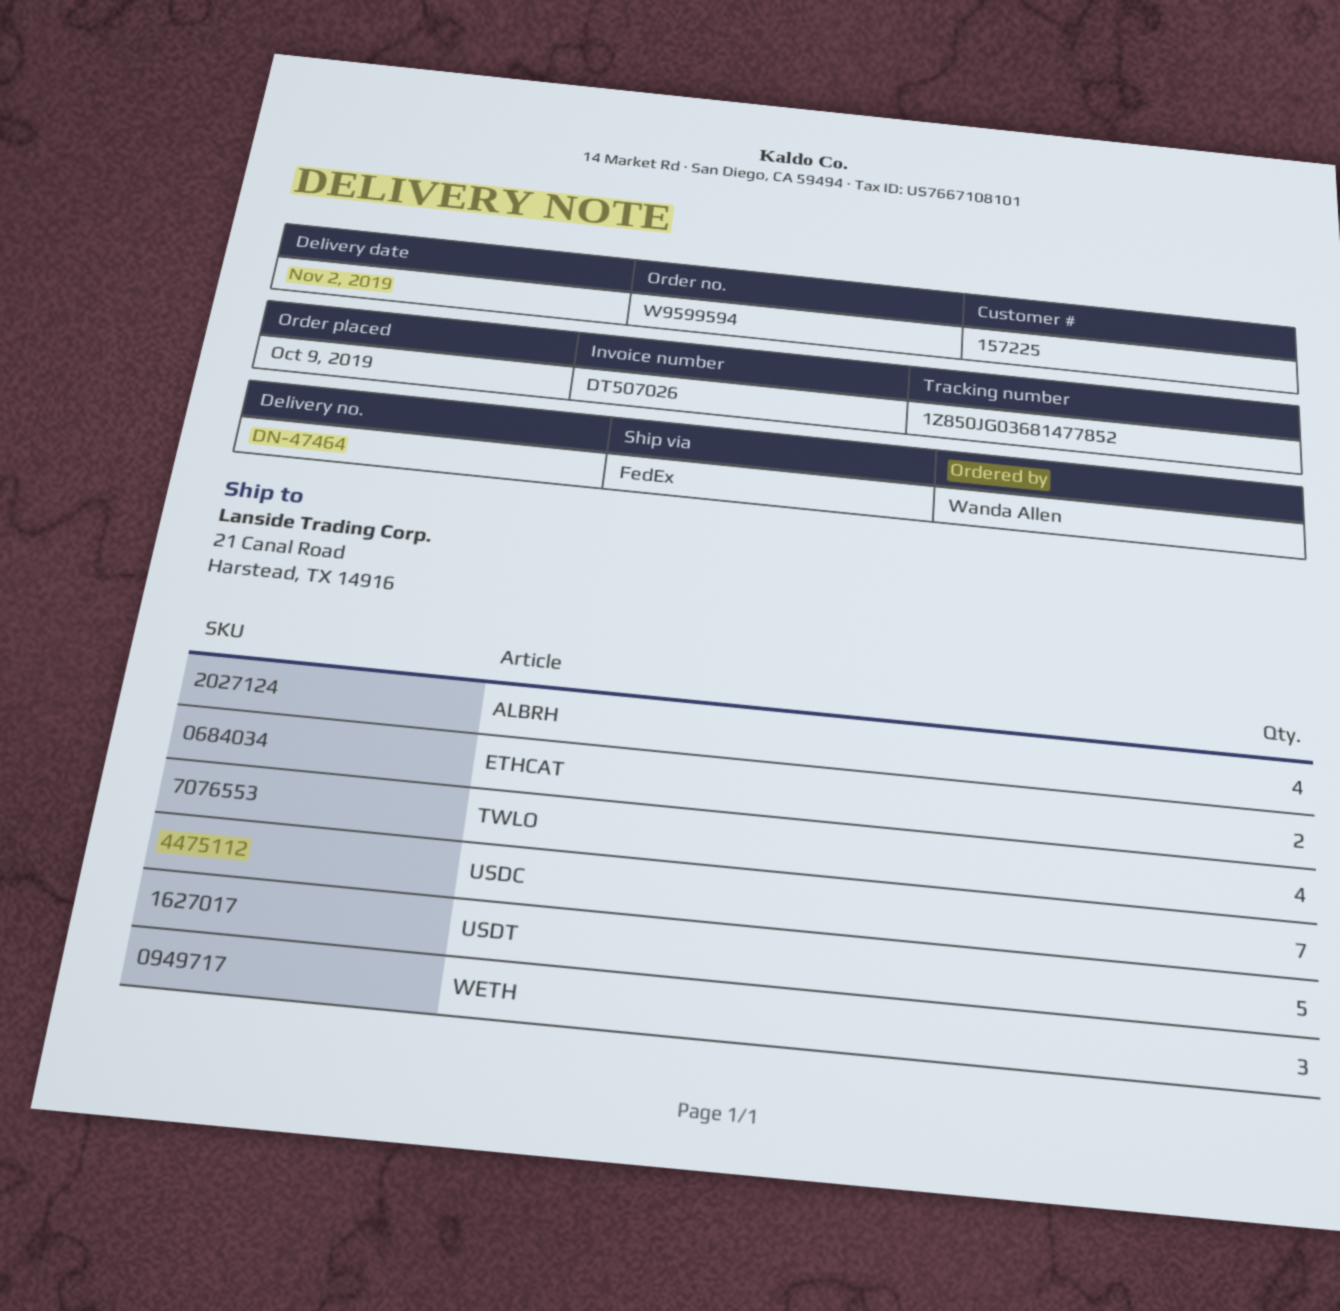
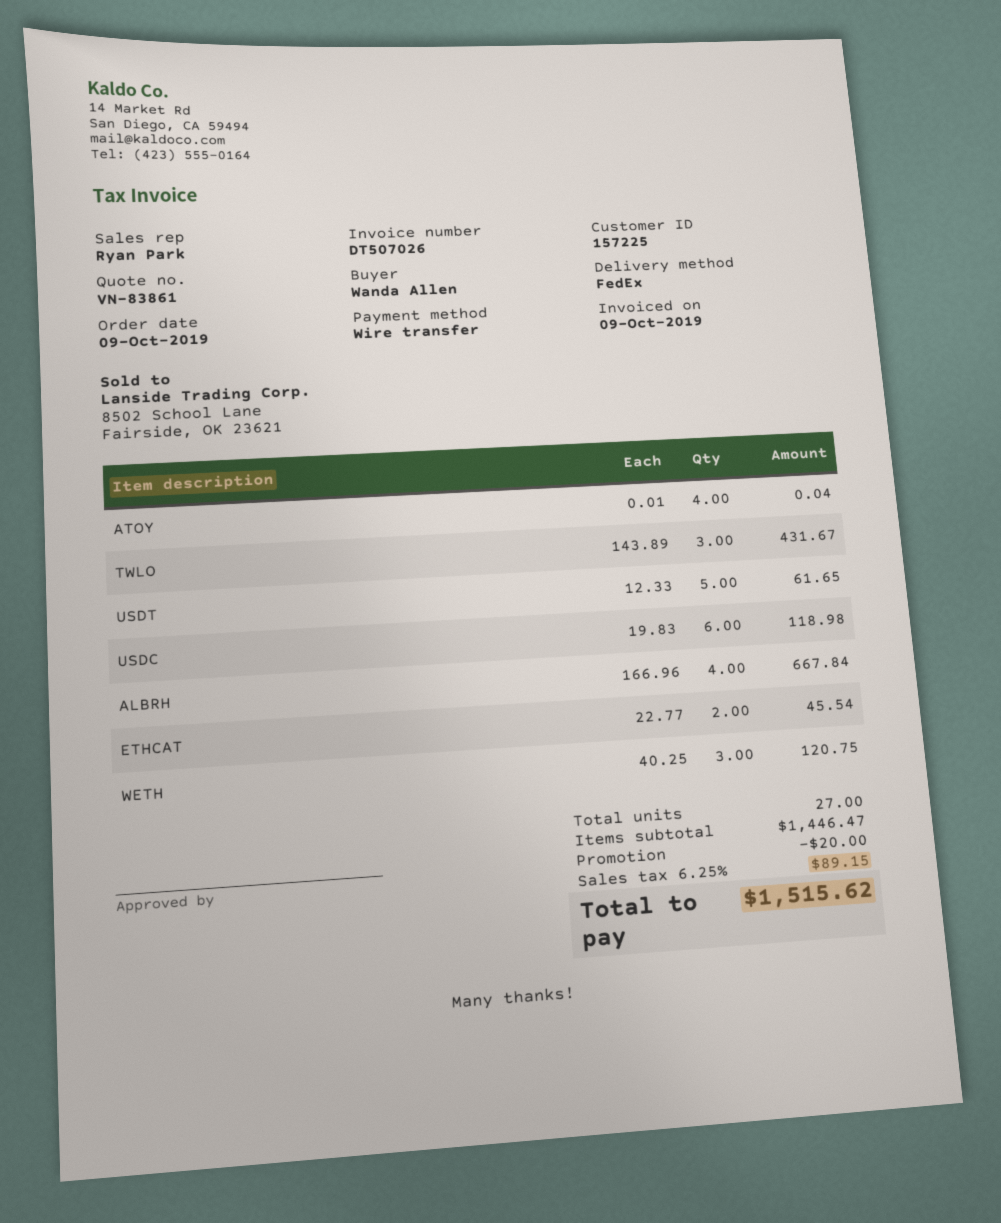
TWLO: 4 -> 3
USDC: 7 -> 6
ATOY: none -> 4

